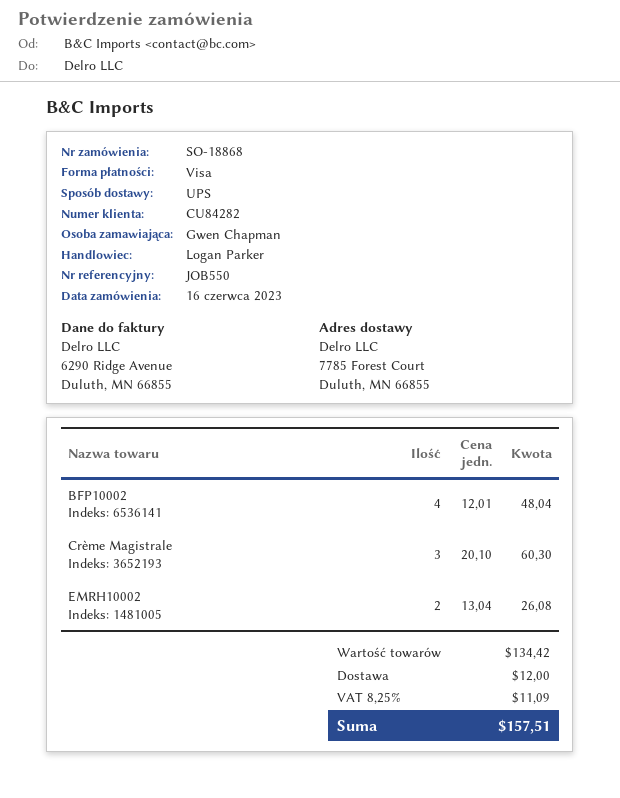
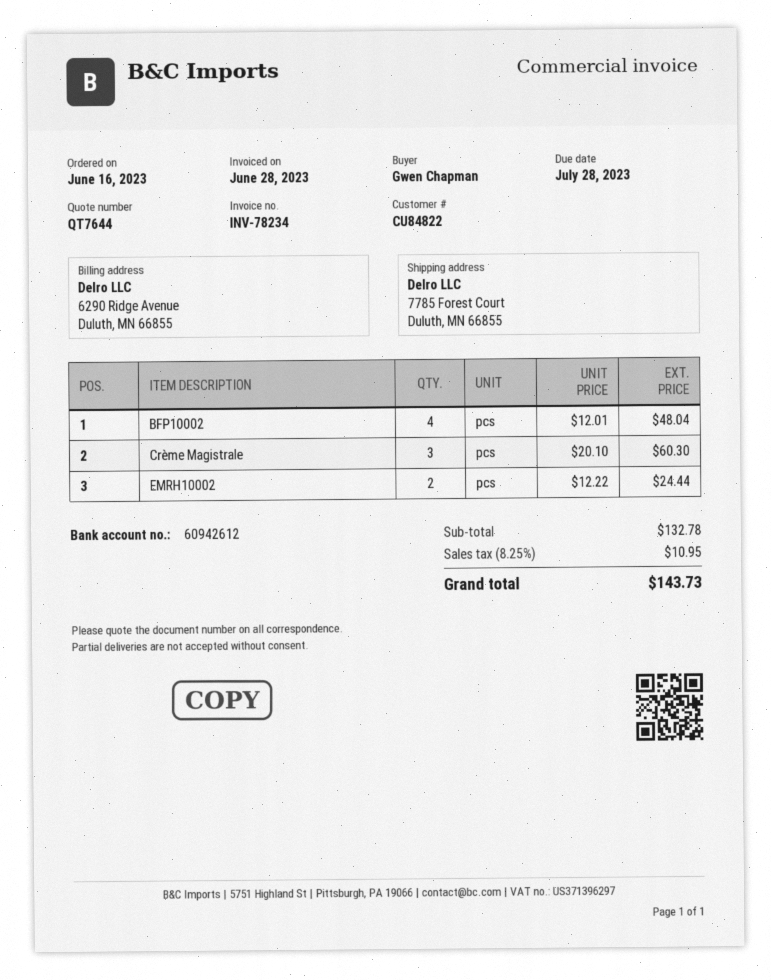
customer number: CU84282 -> CU84822
EMRH10002: 2 x 13.04 = 26.08 -> 2 x 12.22 = 24.44
subtotal: 134.42 -> 132.78
shipping: 12.00 -> none
tax: 8.25% = 11.09 -> 8.25% = 10.95
total: 157.51 -> 143.73

